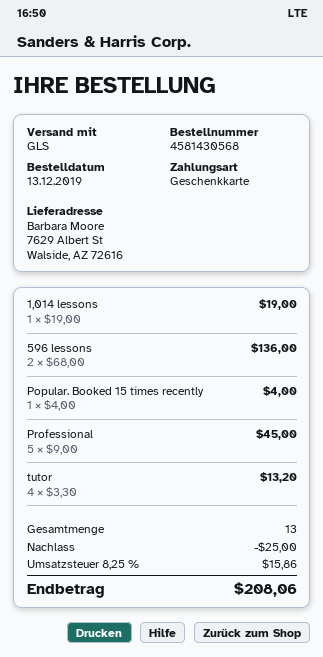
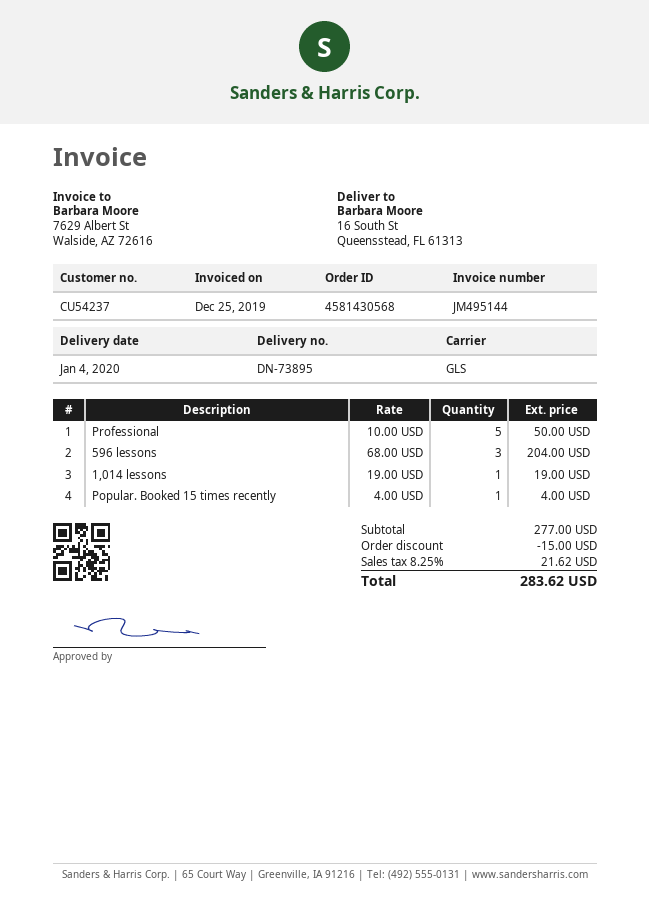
ship to: 7629 Albert St, Walside, AZ 72616 -> 16 South St, Queensstead, FL 61313
596 lessons: 2 x 68.00 = 136.00 -> 3 x 68.00 = 204.00
Professional: 5 x 9.00 = 45.00 -> 5 x 10.00 = 50.00
tutor: 4 x 3.30 = 13.20 -> none
discount: 25.00 -> 15.00
tax: 8.25% = 15.86 -> 8.25% = 21.62
total: 208.06 -> 283.62

